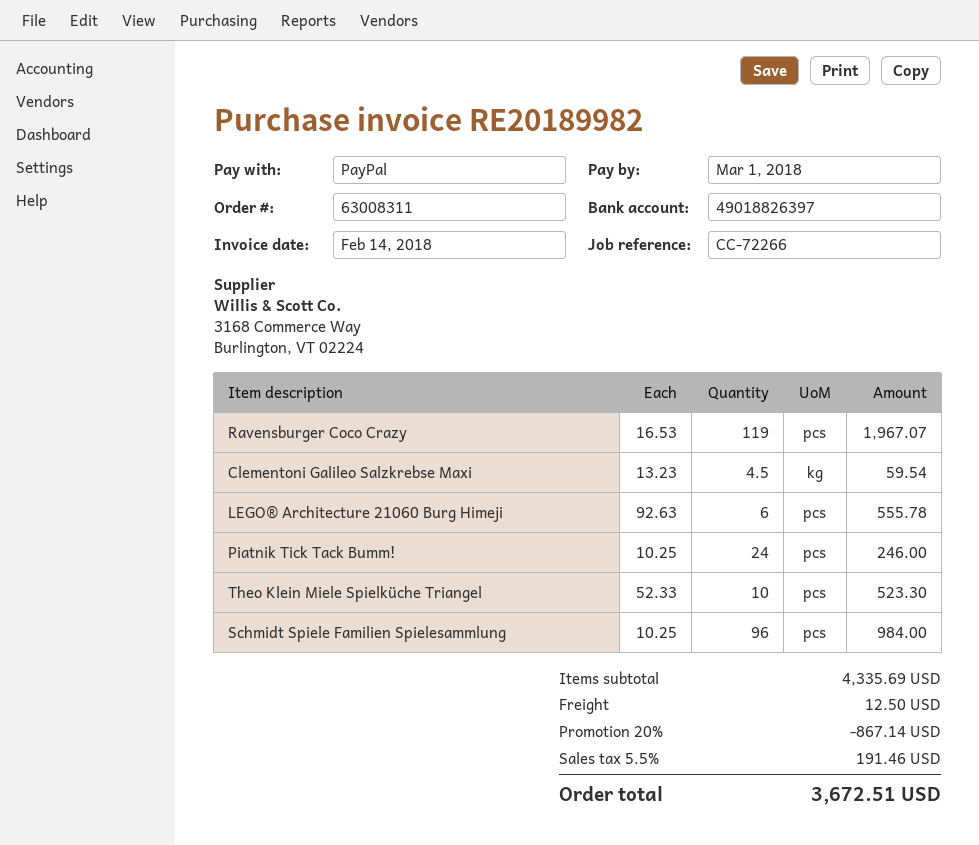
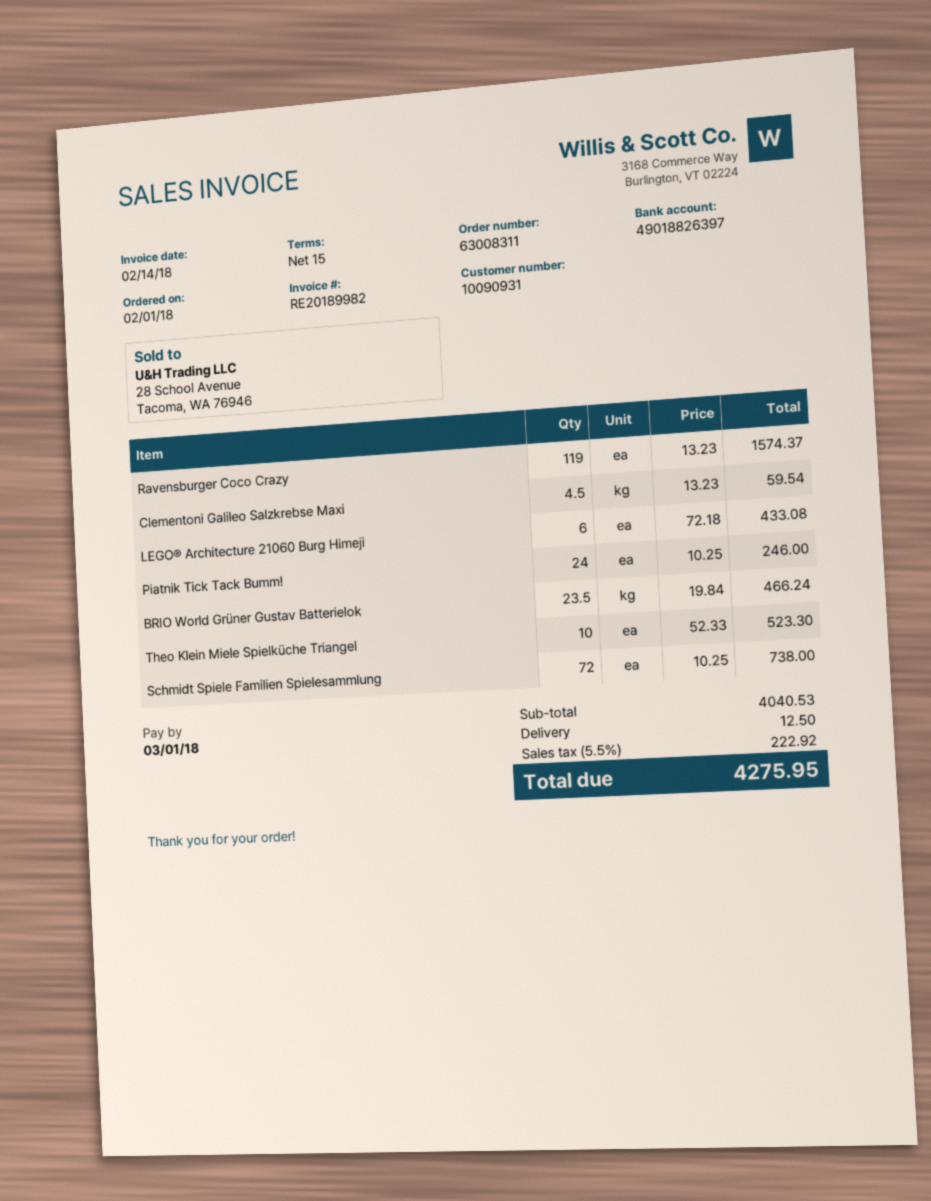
Ravensburger Coco Crazy: 119 x 16.53 = 1967.07 -> 119 x 13.23 = 1574.37
LEGO® Architecture 21060 Burg Himeji: 6 x 92.63 = 555.78 -> 6 x 72.18 = 433.08
Schmidt Spiele Familien Spielesammlung: 96 x 10.25 = 984.00 -> 72 x 10.25 = 738.00
BRIO World Grüner Gustav Batterielok: none -> 23.5 x 19.84 = 466.24
subtotal: 4335.69 -> 4040.53
discount: 20% = 867.14 -> none
tax: 5.5% = 191.46 -> 5.5% = 222.92
total: 3672.51 -> 4275.95

